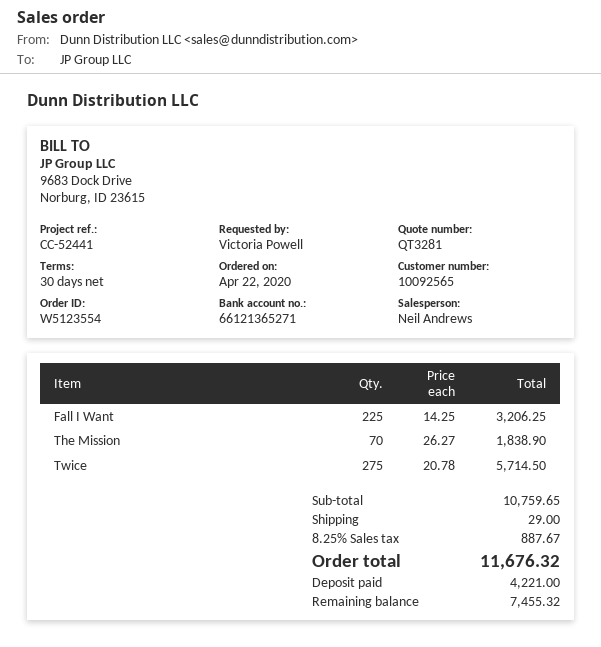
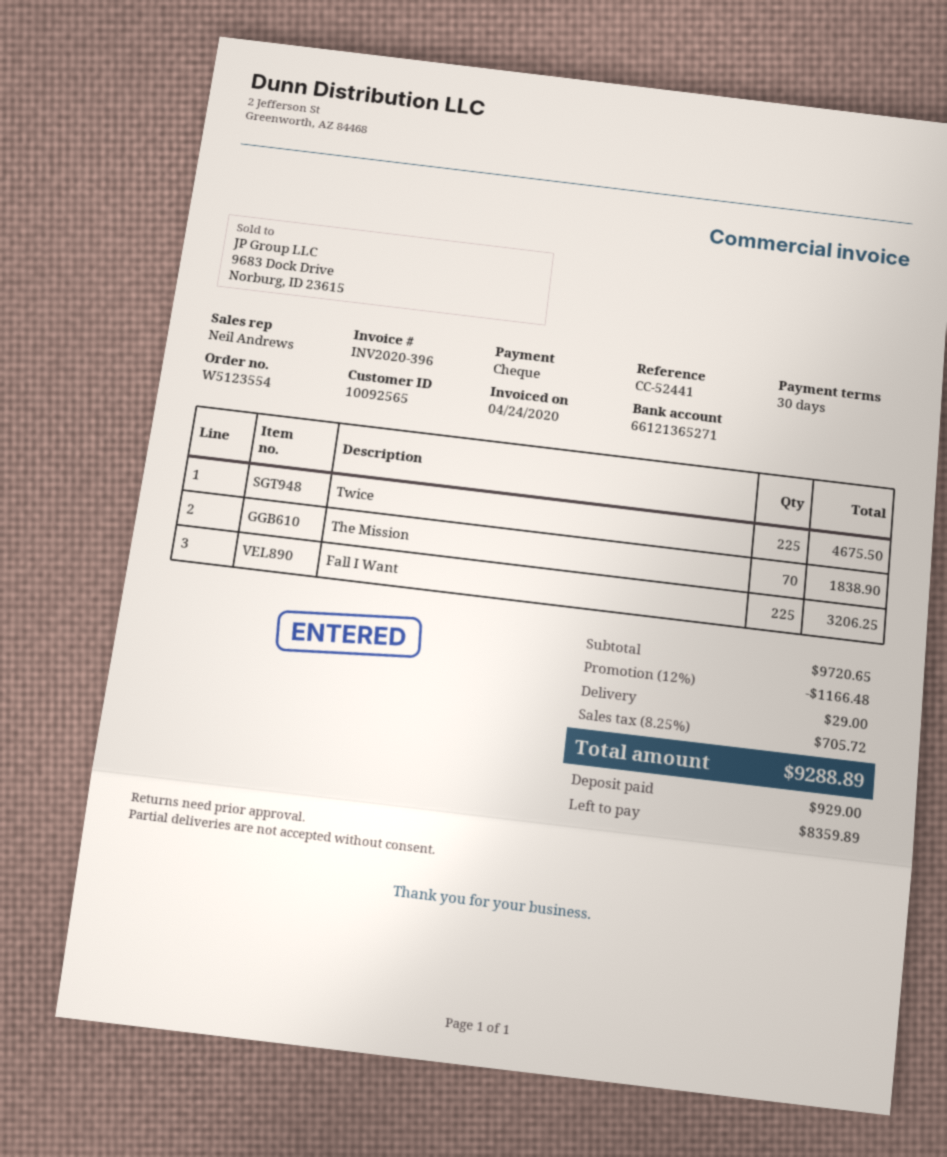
Twice: 275 for 5714.50 -> 225 for 4675.50
subtotal: 10759.65 -> 9720.65
discount: none -> 12% = 1166.48
tax: 8.25% = 887.67 -> 8.25% = 705.72
total: 11676.32 -> 9288.89
deposit: 4221.00 -> 929.00
balance: 7455.32 -> 8359.89

